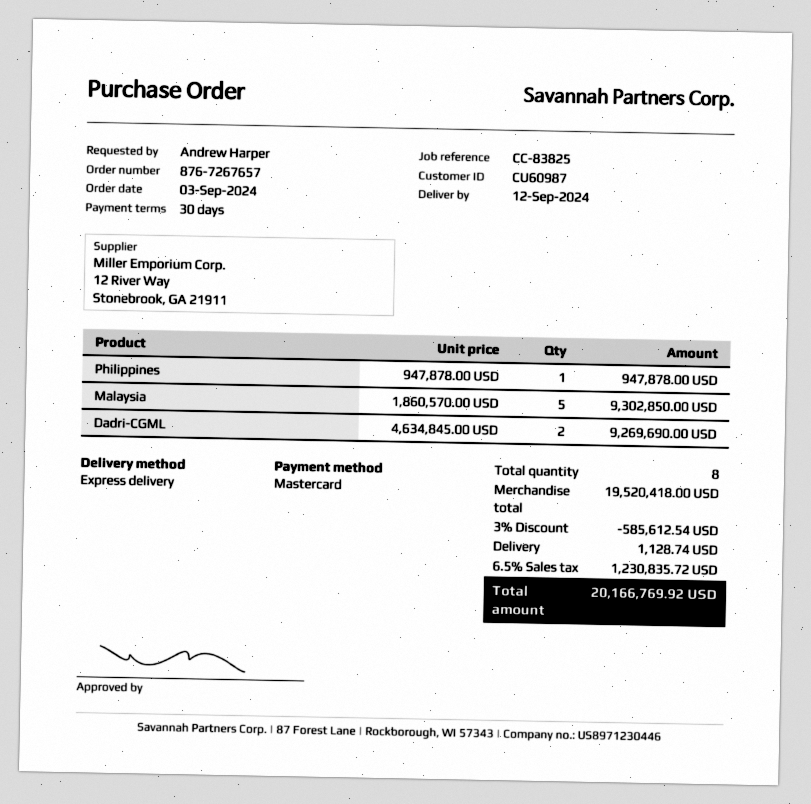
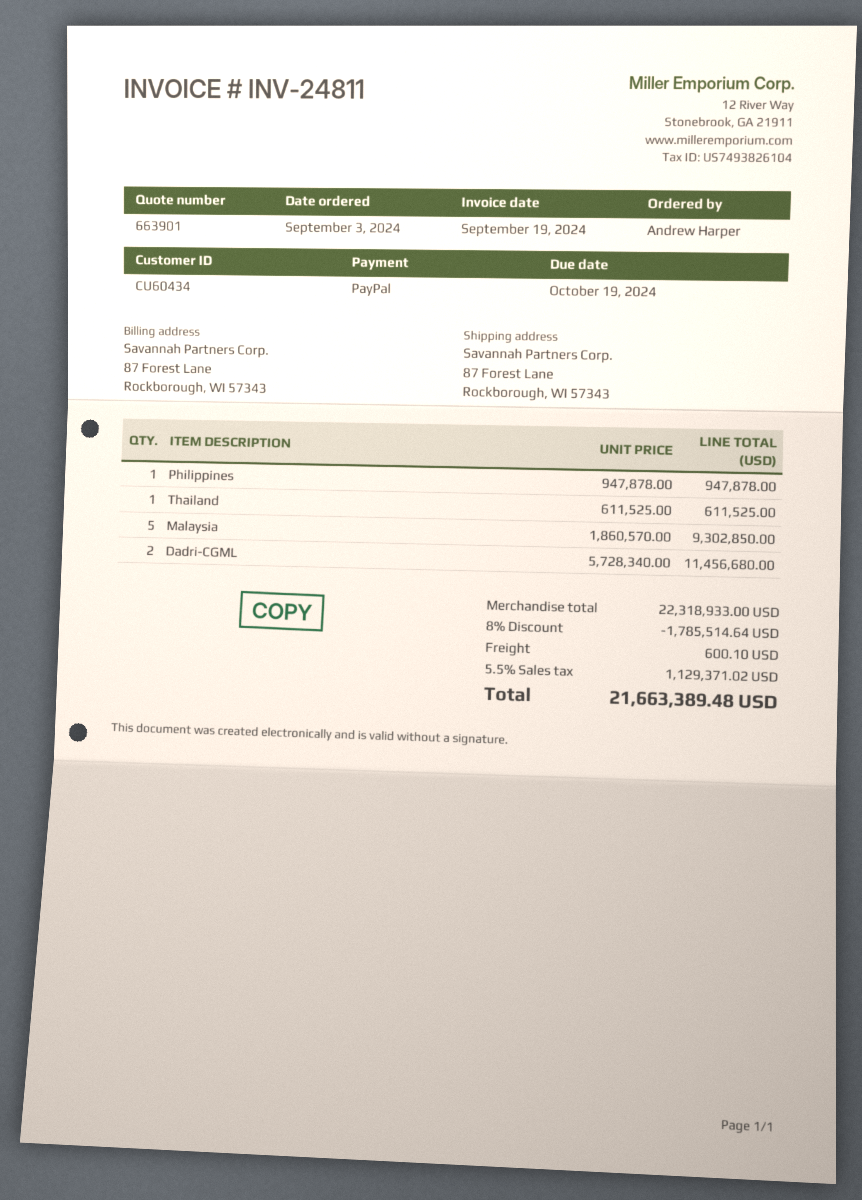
customer number: CU60987 -> CU60434
payment method: Mastercard -> PayPal
Dadri-CGML: 2 x 4634845.00 = 9269690.00 -> 2 x 5728340.00 = 11456680.00
Thailand: none -> 1 x 611525.00 = 611525.00
subtotal: 19520418.00 -> 22318933.00
discount: 3% = 585612.54 -> 8% = 1785514.64
shipping: 1128.74 -> 600.10
tax: 6.5% = 1230835.72 -> 5.5% = 1129371.02
total: 20166769.92 -> 21663389.48

